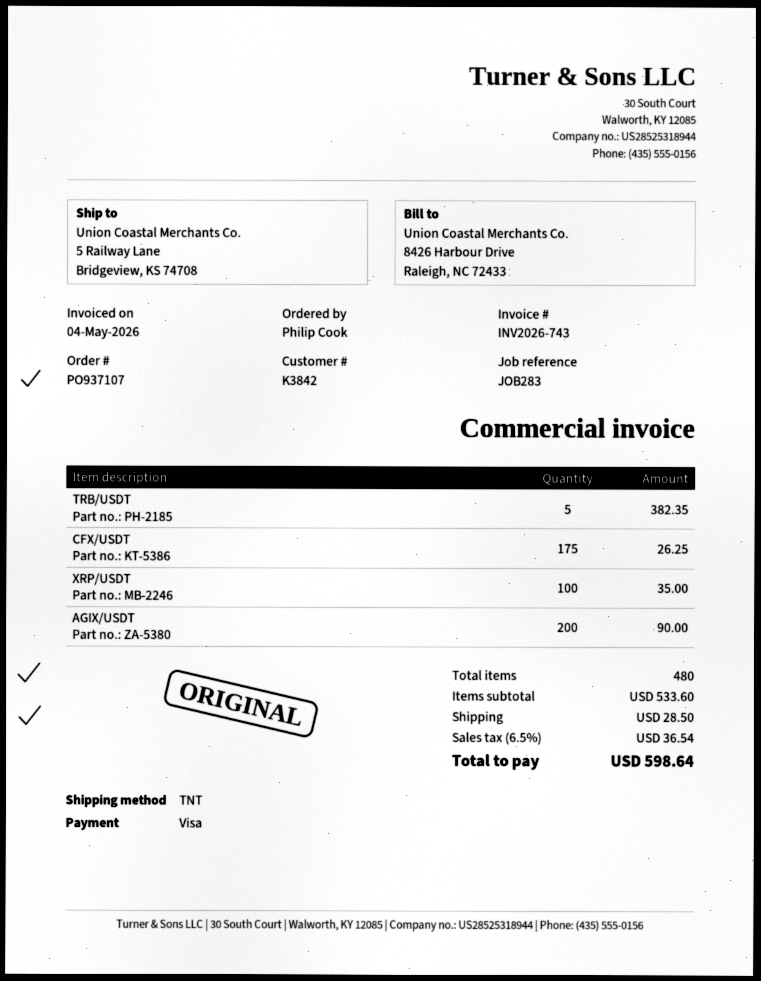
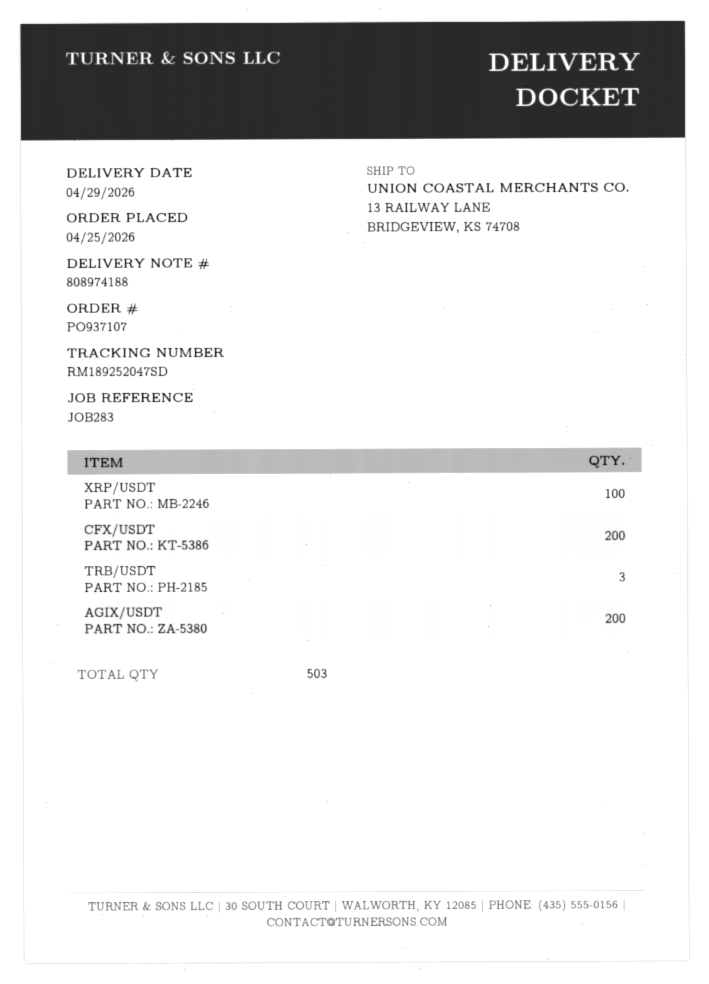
ship to: 5 Railway Lane, Bridgeview, KS 74708 -> 13 RAILWAY LANE, BRIDGEVIEW, KS 74708
TRB/USDT: 5 -> 3
CFX/USDT: 175 -> 200
total quantity: 480 -> 503

